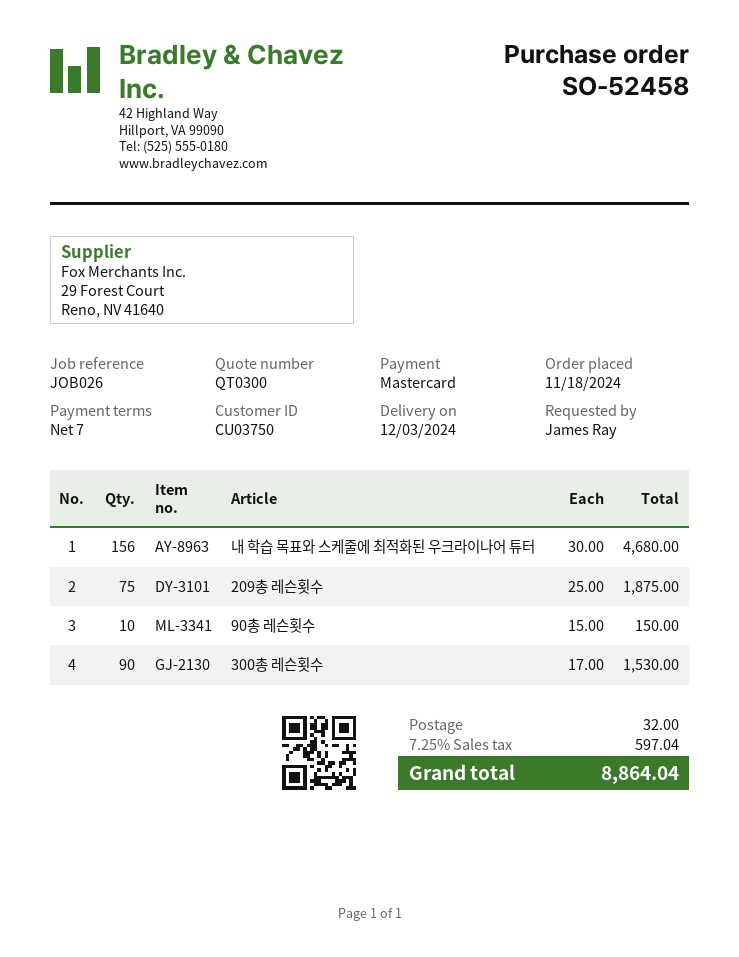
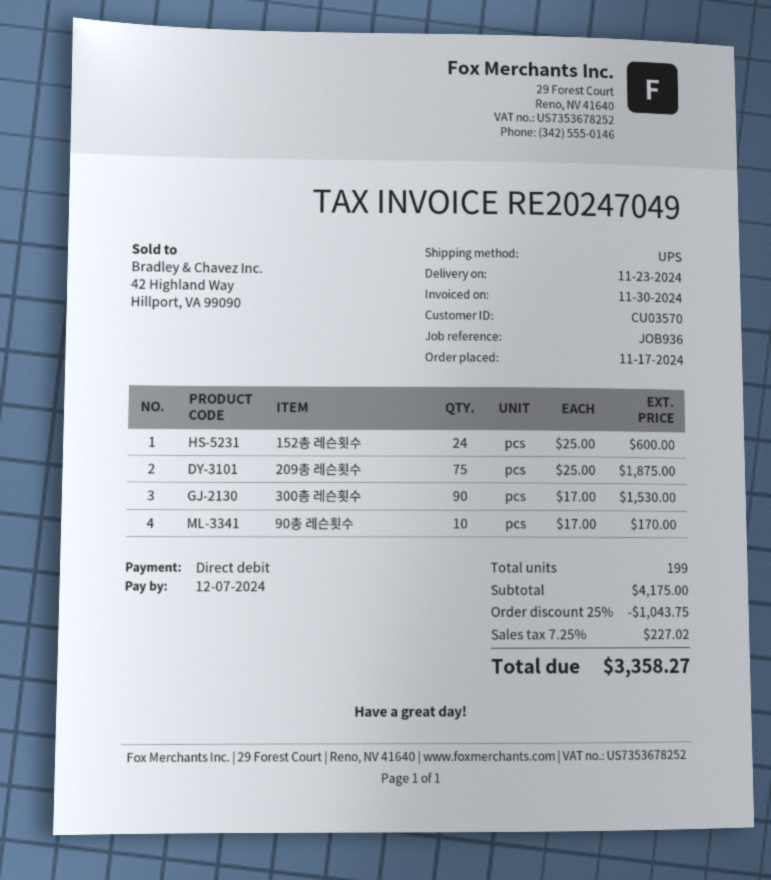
order date: 2024-11-18 -> 2024-11-17
delivery date: 2024-12-03 -> 2024-11-23
customer number: CU03750 -> CU03570
reference: JOB026 -> JOB936
payment method: Mastercard -> direct debit
내 학습 목표와 스케줄에 최적화된 우크라이나어 튜터: 156 x 30.00 = 4680.00 -> none
90총 레슨횟수: 10 x 15.00 = 150.00 -> 10 x 17.00 = 170.00
152총 레슨횟수: none -> 24 x 25.00 = 600.00
discount: none -> 25% = 1043.75
shipping: 32.00 -> none
tax: 7.25% = 597.04 -> 7.25% = 227.02
total: 8864.04 -> 3358.27

